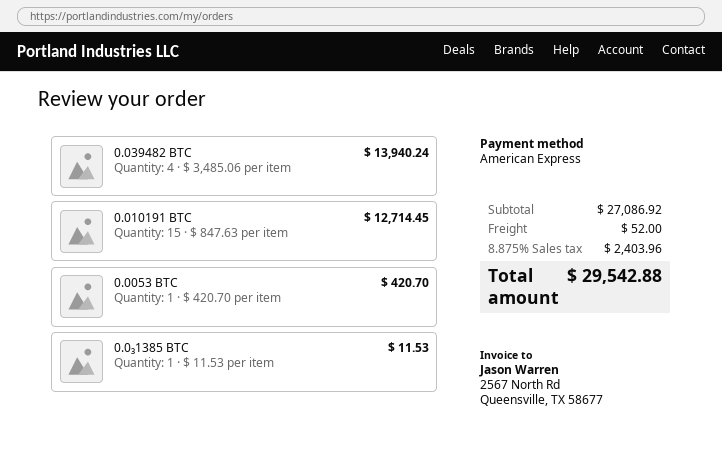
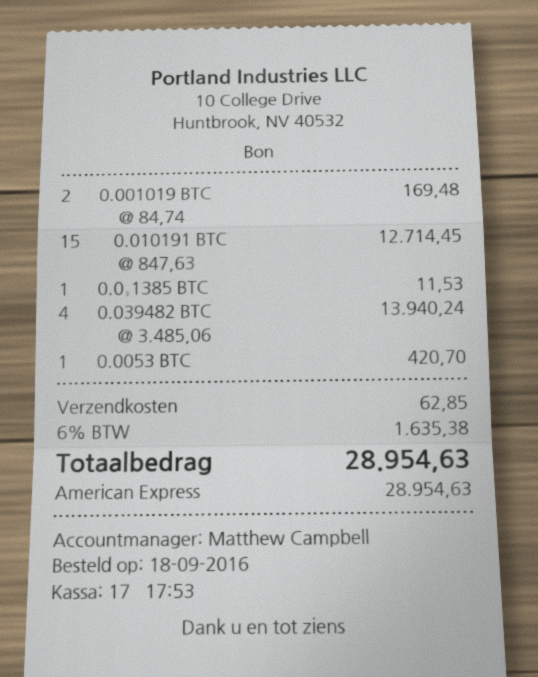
0.001019 BTC: none -> 2 x 84.74 = 169.48
shipping: 52.00 -> 62.85
tax: 8.875% = 2403.96 -> 6% = 1635.38
total: 29542.88 -> 28954.63

